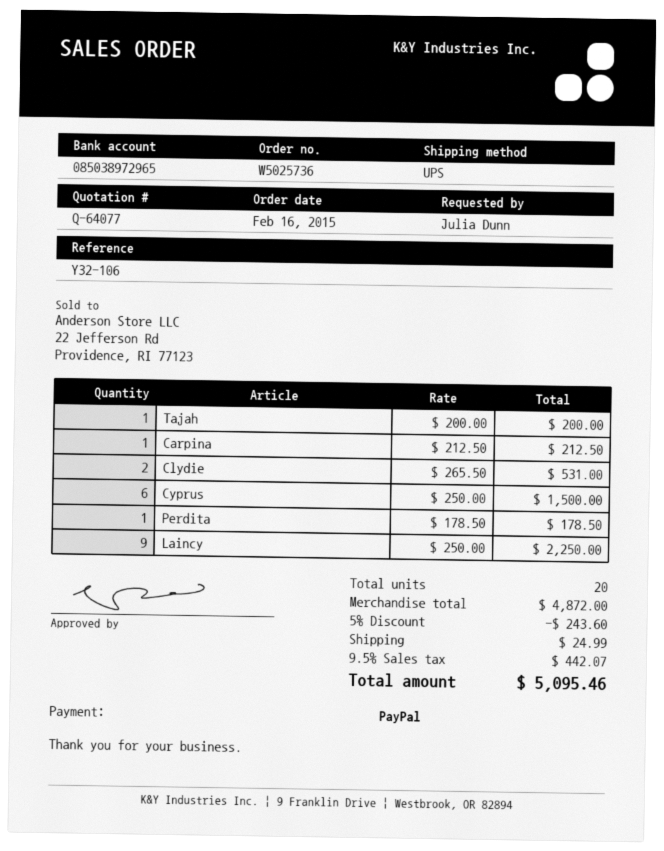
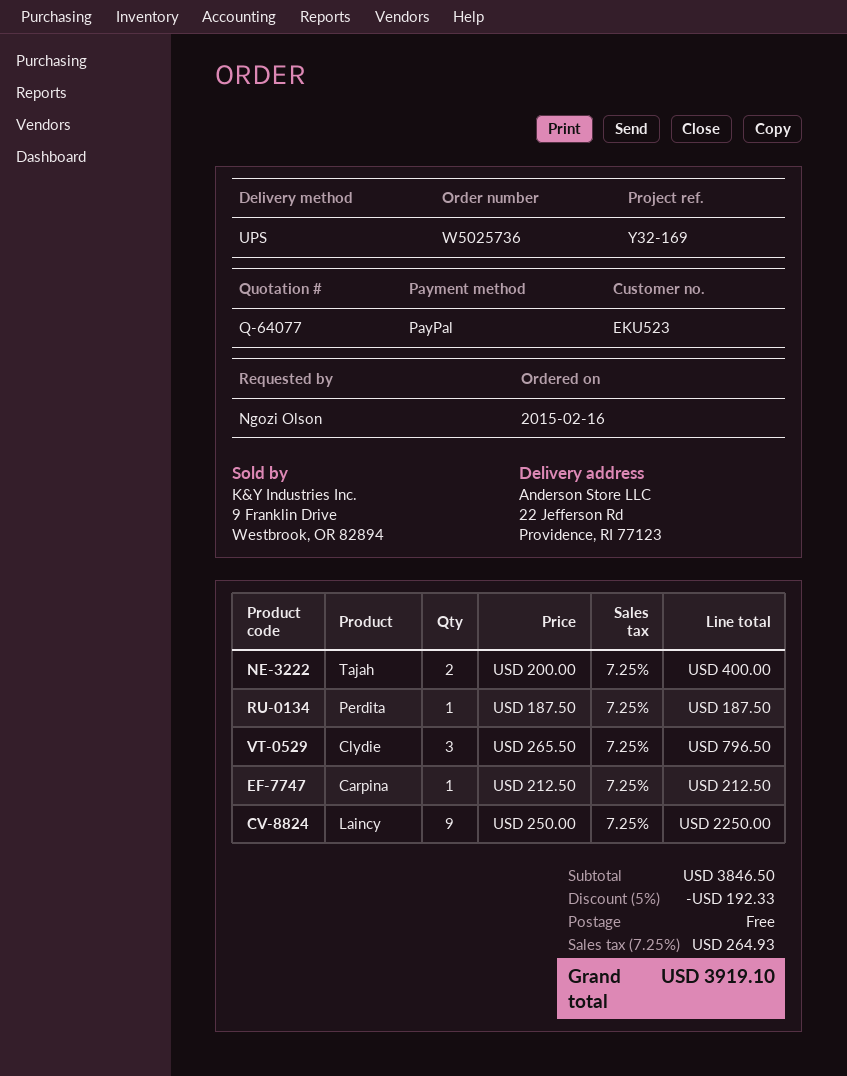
reference: Y32-106 -> Y32-169
ordered by: Julia Dunn -> Ngozi Olson
Tajah: 1 x 200.00 = 200.00 -> 2 x 200.00 = 400.00
Clydie: 2 x 265.50 = 531.00 -> 3 x 265.50 = 796.50
Cyprus: 6 x 250.00 = 1500.00 -> none
Perdita: 1 x 178.50 = 178.50 -> 1 x 187.50 = 187.50
subtotal: 4872.00 -> 3846.50
discount: 5% = 243.60 -> 5% = 192.33
shipping: 24.99 -> 0.00
tax: 9.5% = 442.07 -> 7.25% = 264.93
total: 5095.46 -> 3919.10

